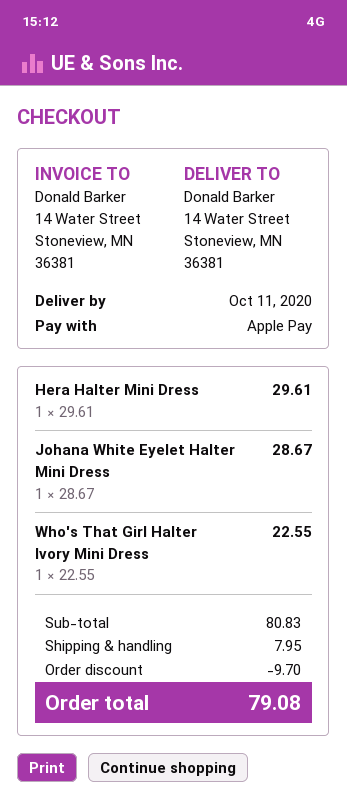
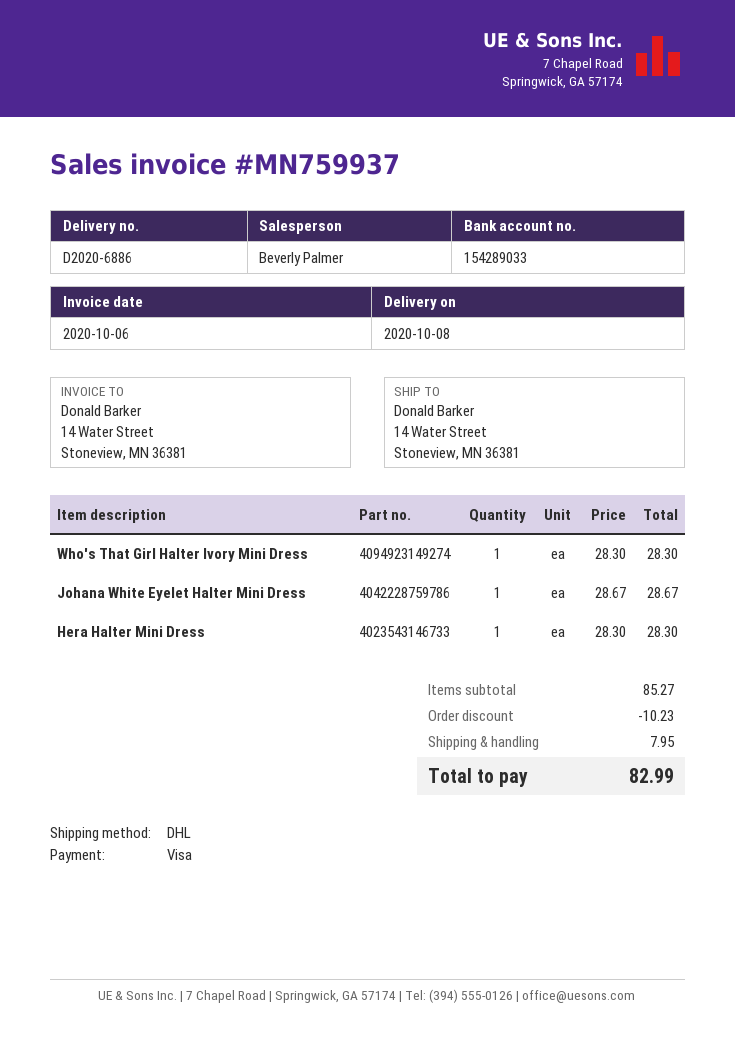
delivery date: 2020-10-11 -> 2020-10-08
payment method: Apple Pay -> Visa
Hera Halter Mini Dress: 1 x 29.61 = 29.61 -> 1 x 28.30 = 28.30
Who's That Girl Halter Ivory Mini Dress: 1 x 22.55 = 22.55 -> 1 x 28.30 = 28.30
subtotal: 80.83 -> 85.27
discount: 9.70 -> 10.23
total: 79.08 -> 82.99

